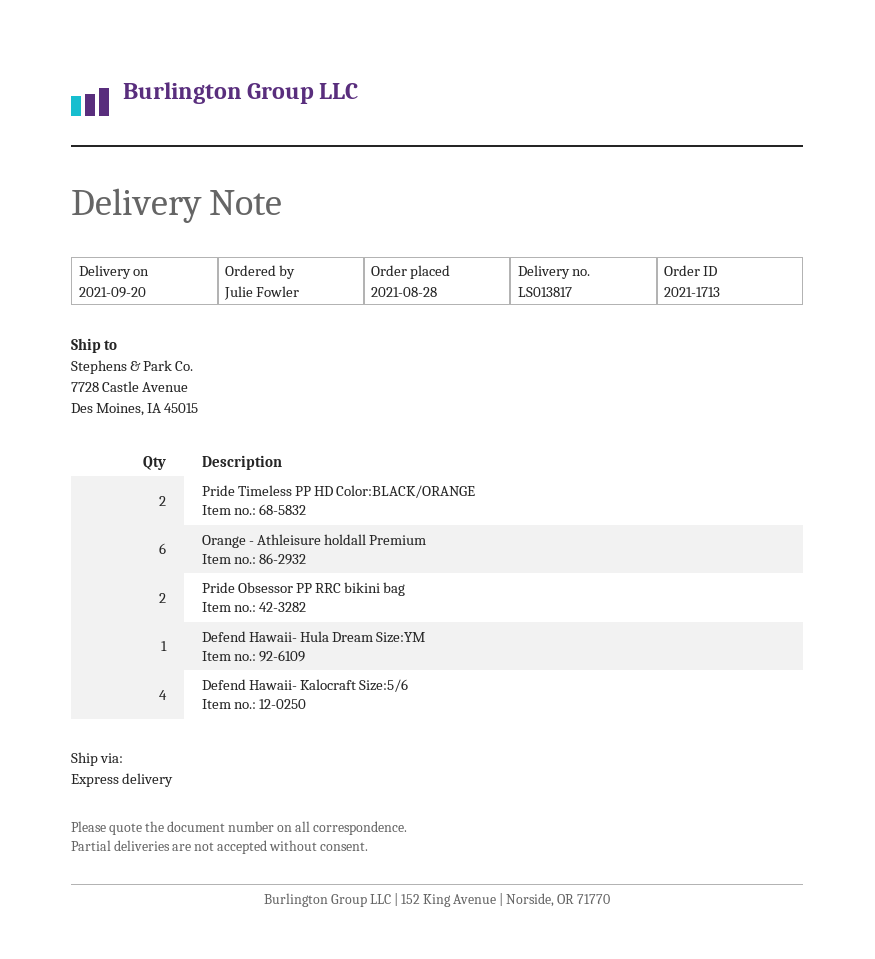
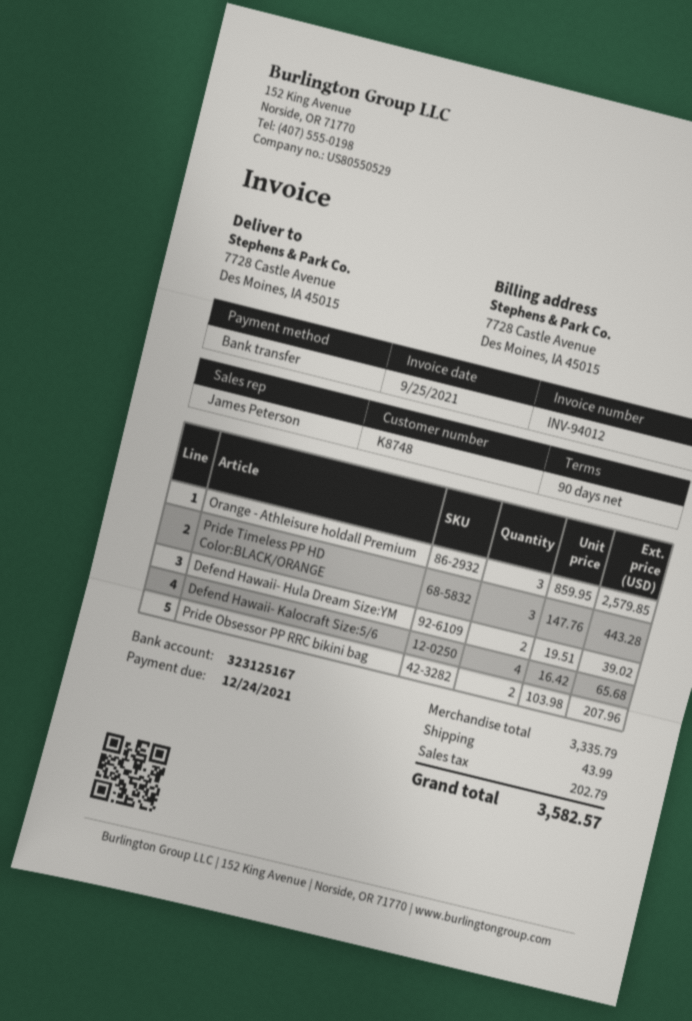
Pride Timeless PP HD Color:BLACK/ORANGE: 2 -> 3
Orange - Athleisure holdall Premium: 6 -> 3
Defend Hawaii- Hula Dream Size:YM: 1 -> 2

